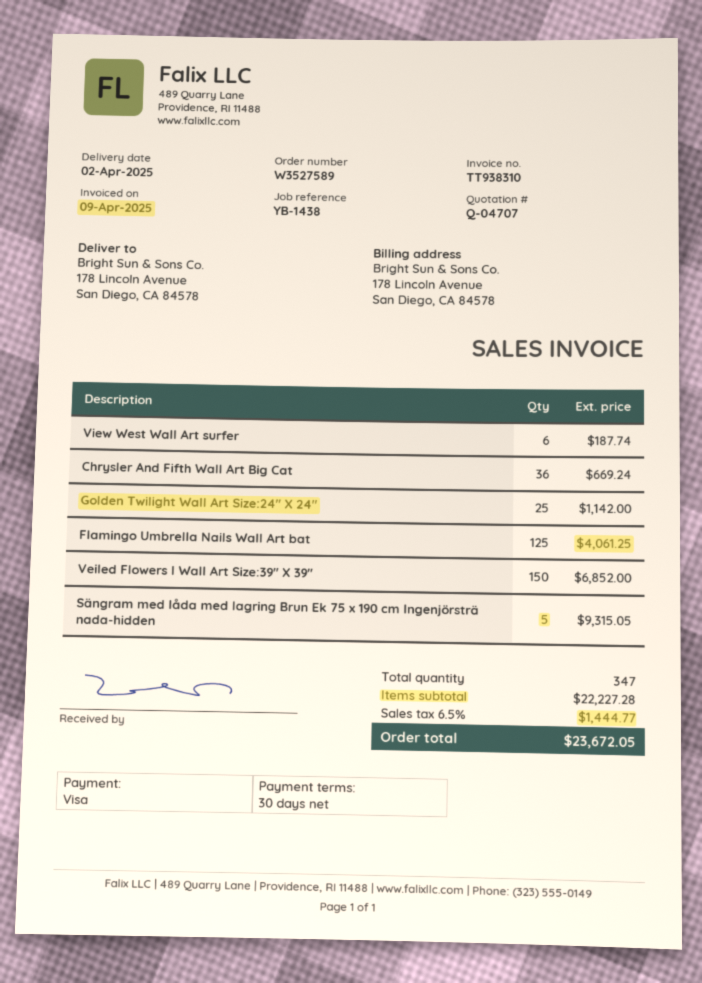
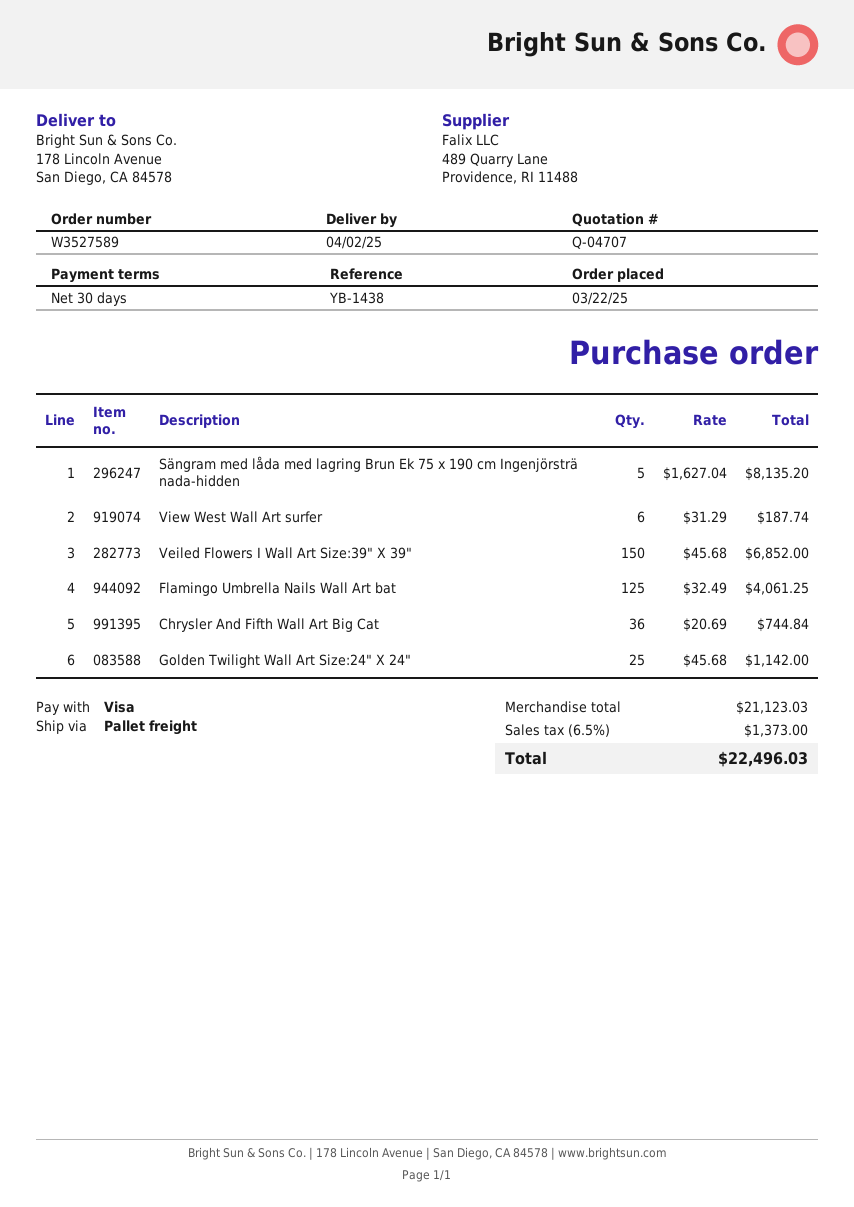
Chrysler And Fifth Wall Art Big Cat: 36 for 669.24 -> 36 for 744.84
Sängram med låda med lagring Brun Ek 75 x 190 cm Ingenjörsträ nada-hidden: 5 for 9315.05 -> 5 for 8135.20
subtotal: 22227.28 -> 21123.03
tax: 6.5% = 1444.77 -> 6.5% = 1373.00
total: 23672.05 -> 22496.03

